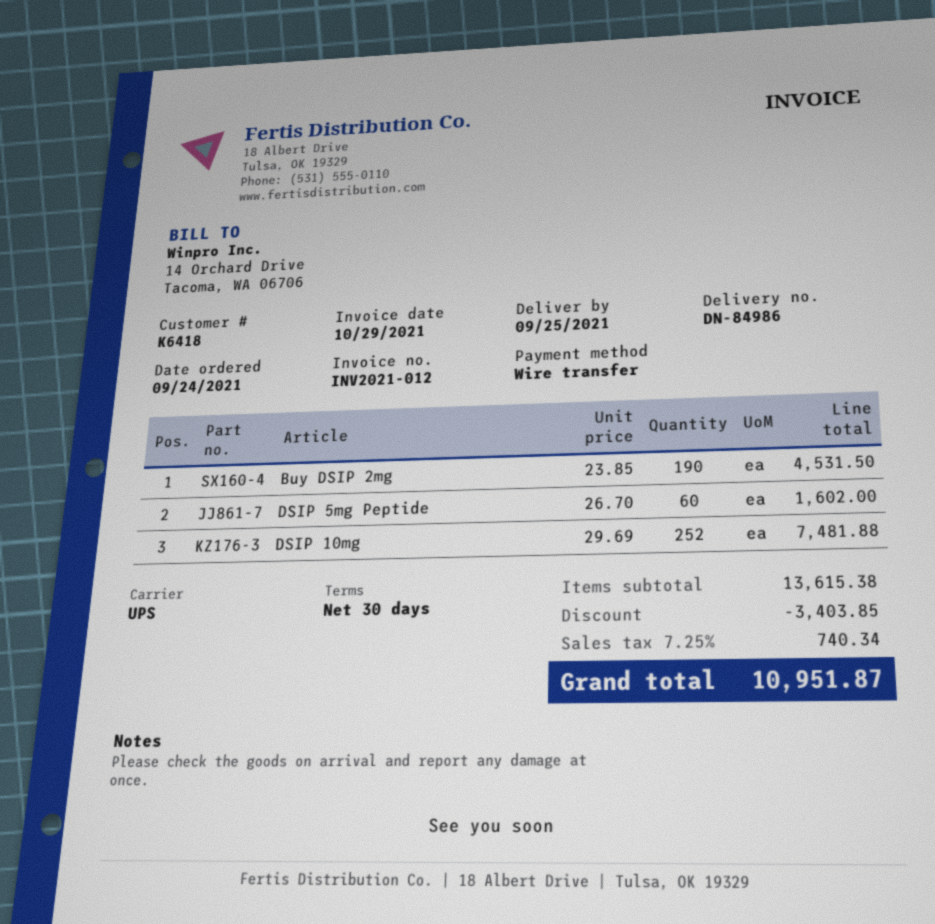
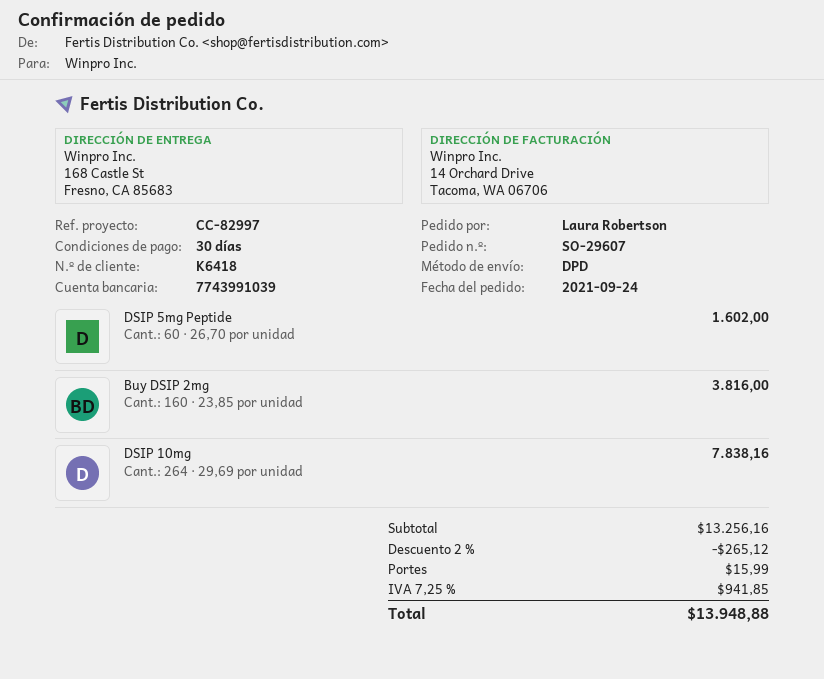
shipping method: UPS -> DPD
Buy DSIP 2mg: 190 x 23.85 = 4531.50 -> 160 x 23.85 = 3816.00
DSIP 10mg: 252 x 29.69 = 7481.88 -> 264 x 29.69 = 7838.16
subtotal: 13615.38 -> 13256.16
discount: 3403.85 -> 265.12
shipping: none -> 15.99
tax: 7.25% = 740.34 -> 7.25% = 941.85
total: 10951.87 -> 13948.88

